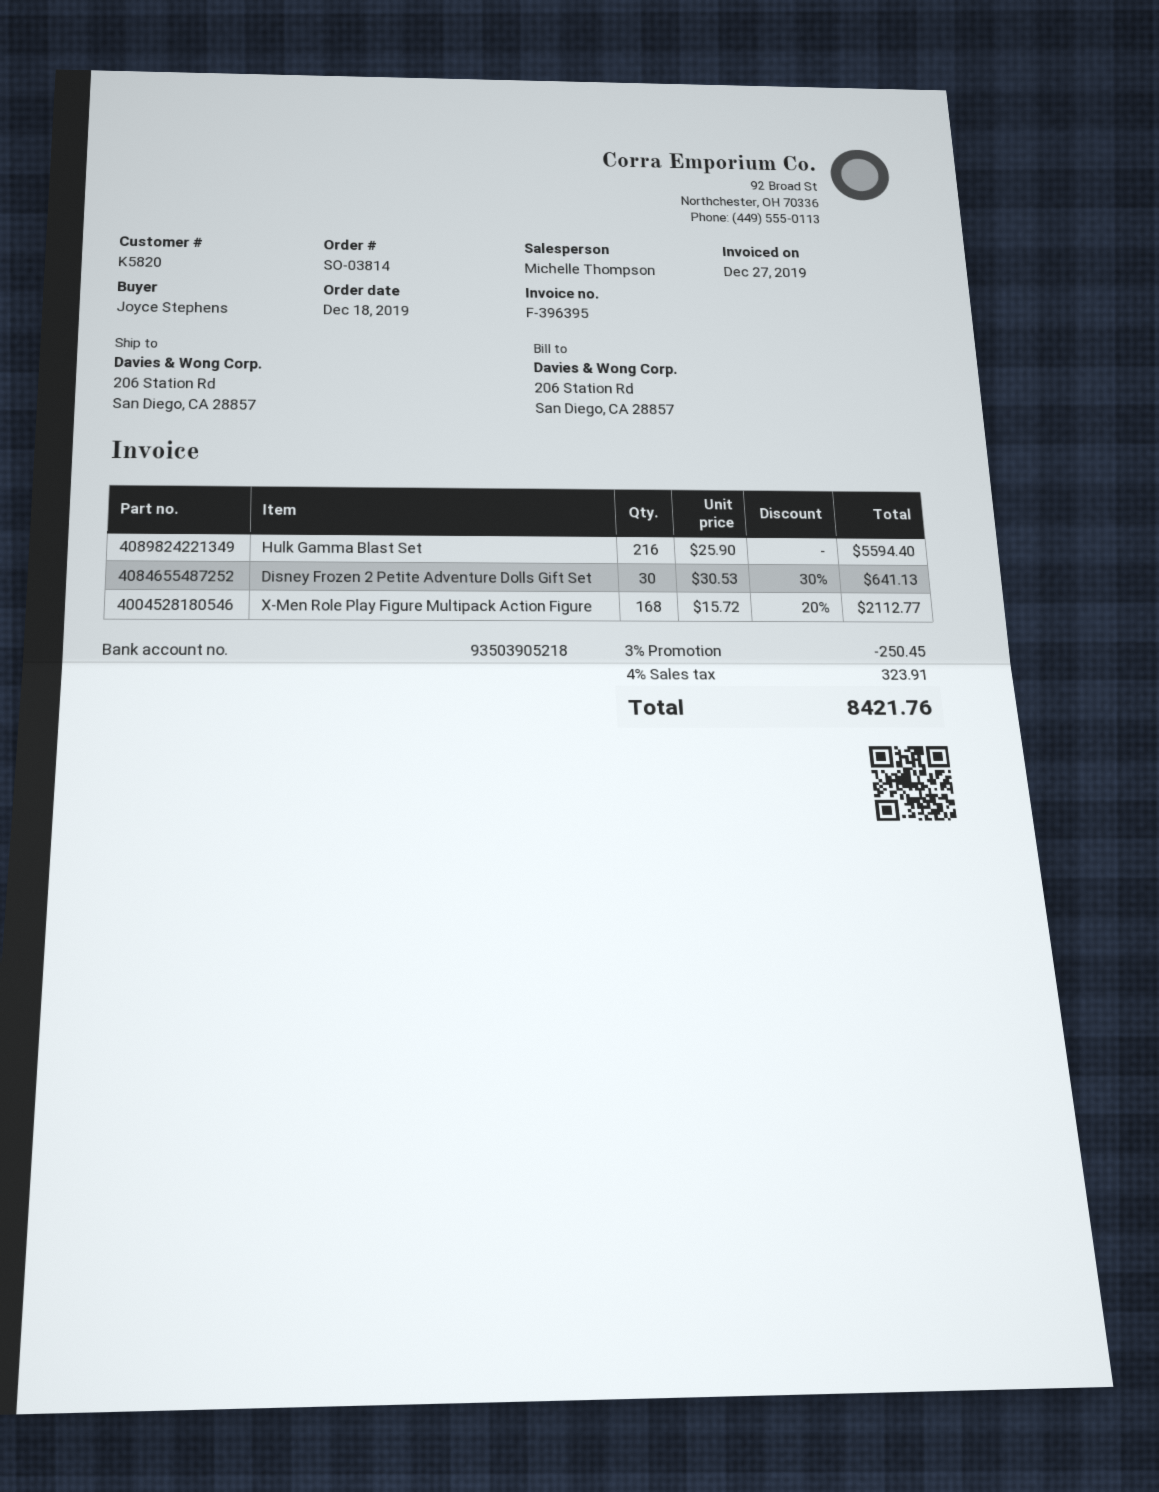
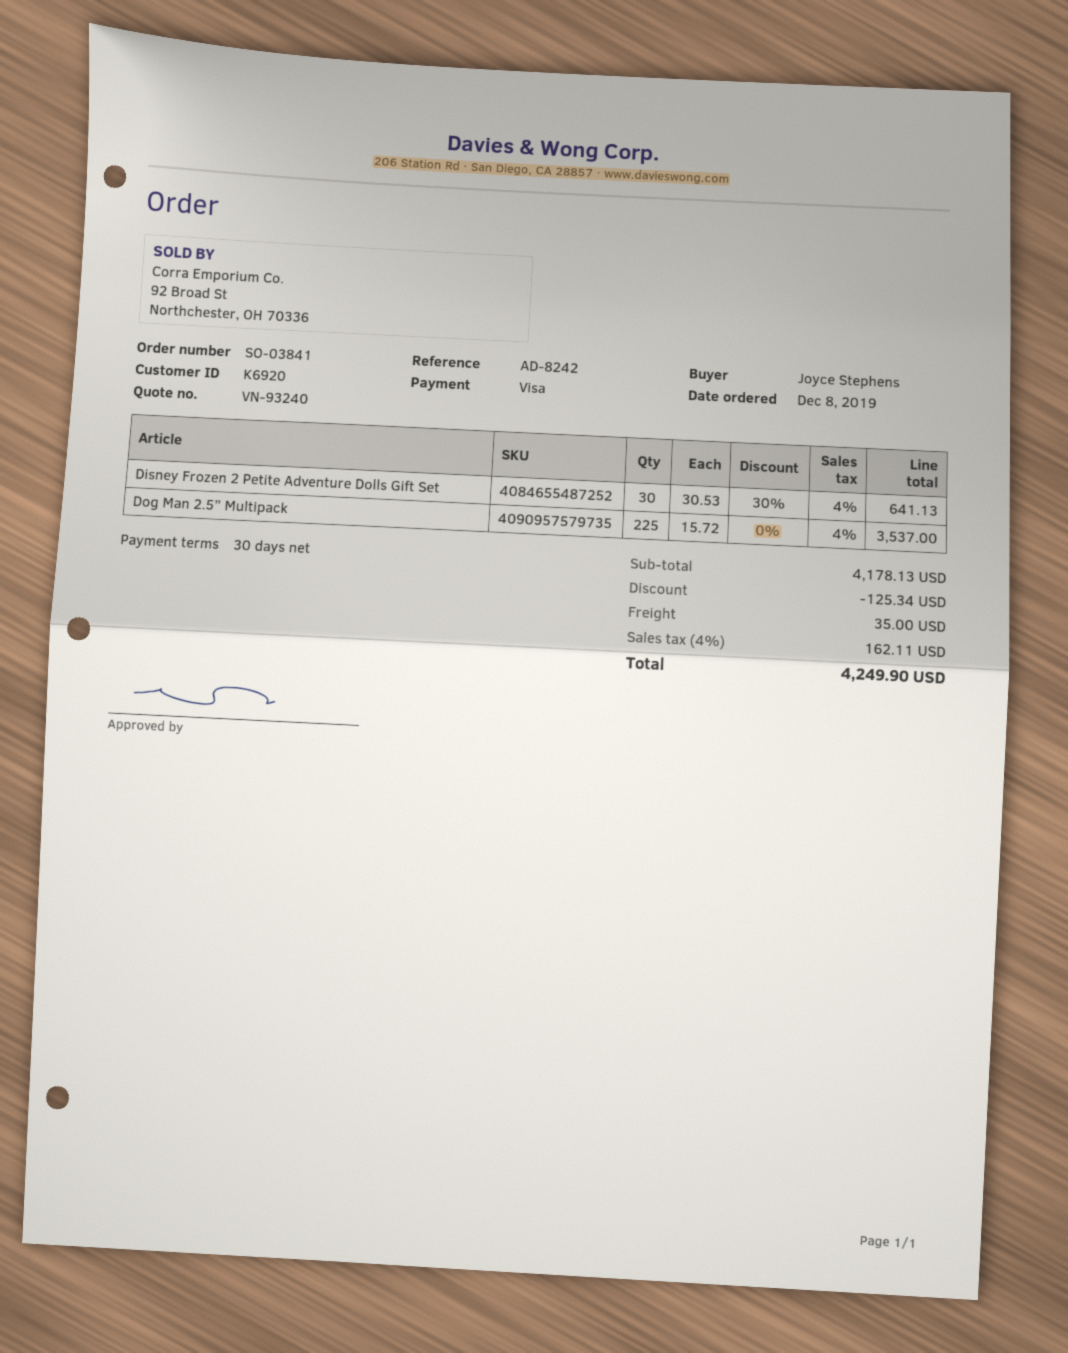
order number: SO-03814 -> SO-03841
order date: 2019-12-18 -> 2019-12-08
customer number: K5820 -> K6920
Hulk Gamma Blast Set: 216 x 25.90 = 5594.40 -> none
X-Men Role Play Figure Multipack Action Figure: 168 x 15.72 - 20% = 2112.77 -> none
Dog Man 2.5” Multipack: none -> 225 x 15.72 = 3537.00
discount: 250.45 -> 125.34
shipping: none -> 35.00
tax: 4% = 323.91 -> 4% = 162.11
total: 8421.76 -> 4249.90

